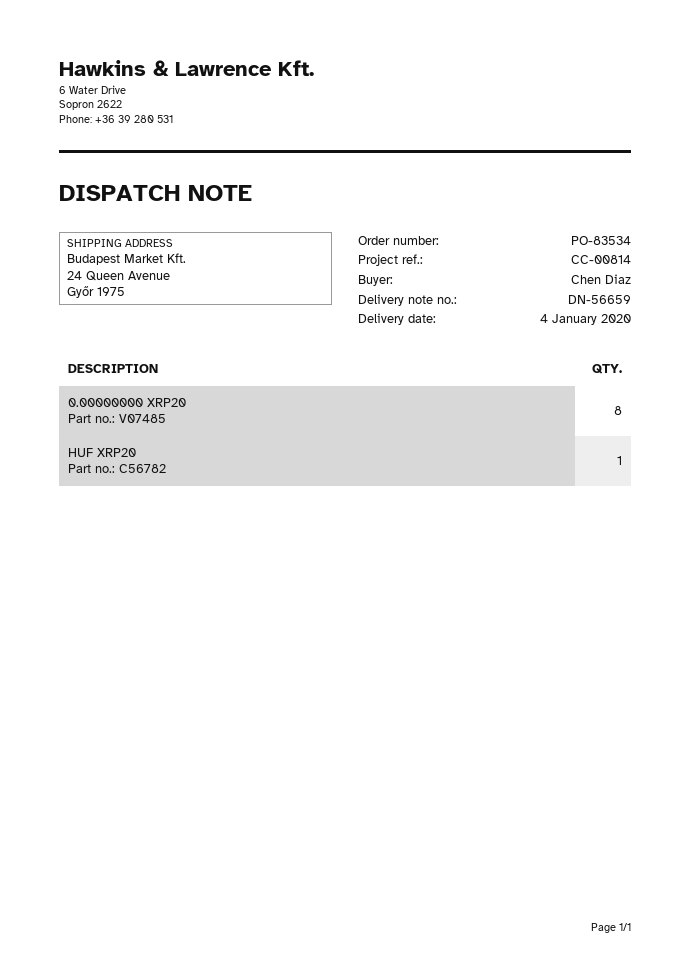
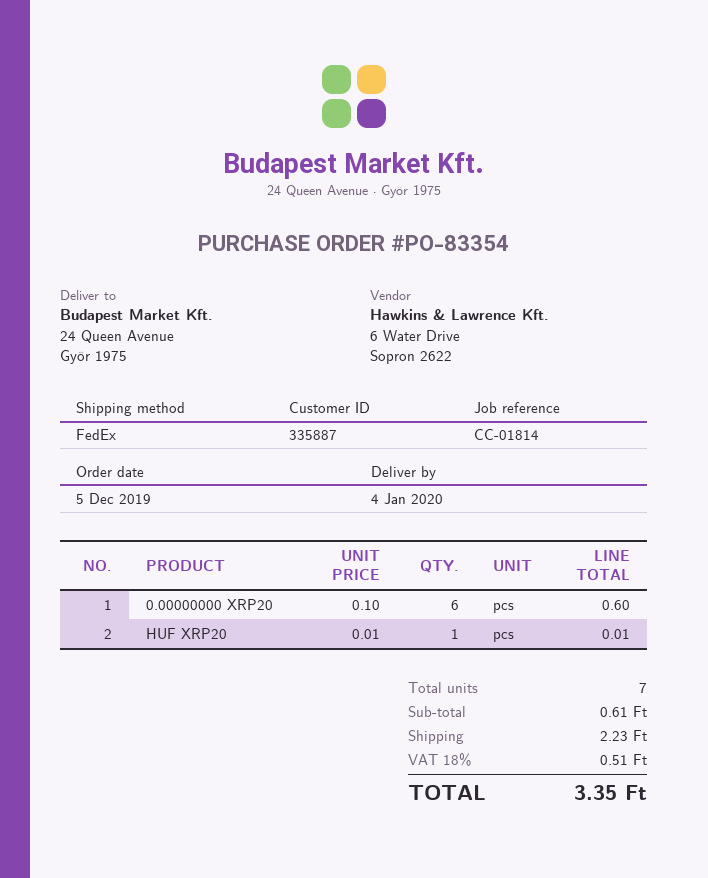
order number: PO-83534 -> PO-83354
reference: CC-00814 -> CC-01814
0.00000000 XRP20: 8 -> 6

